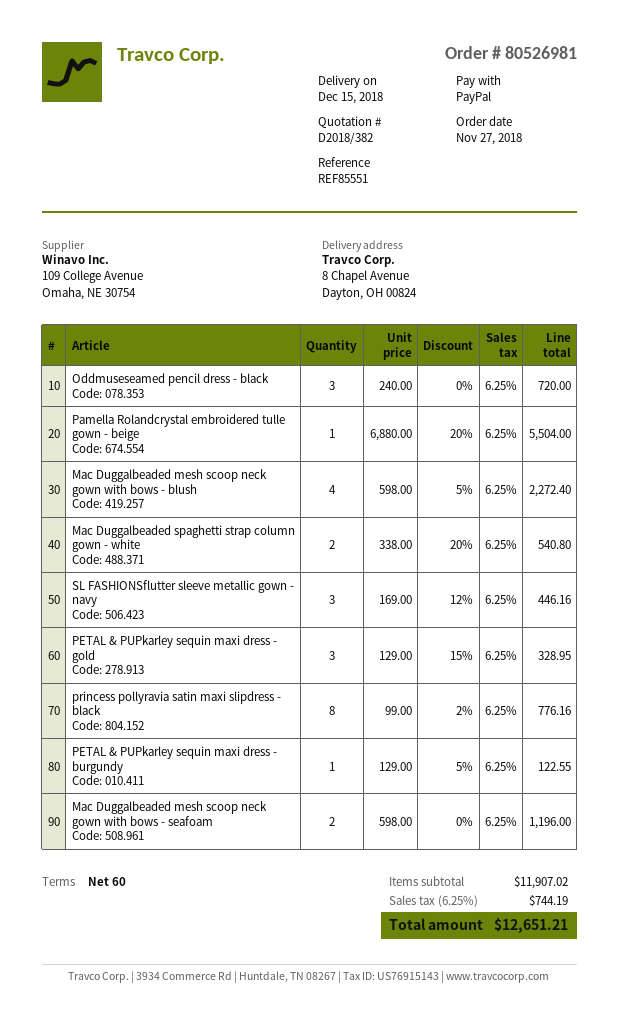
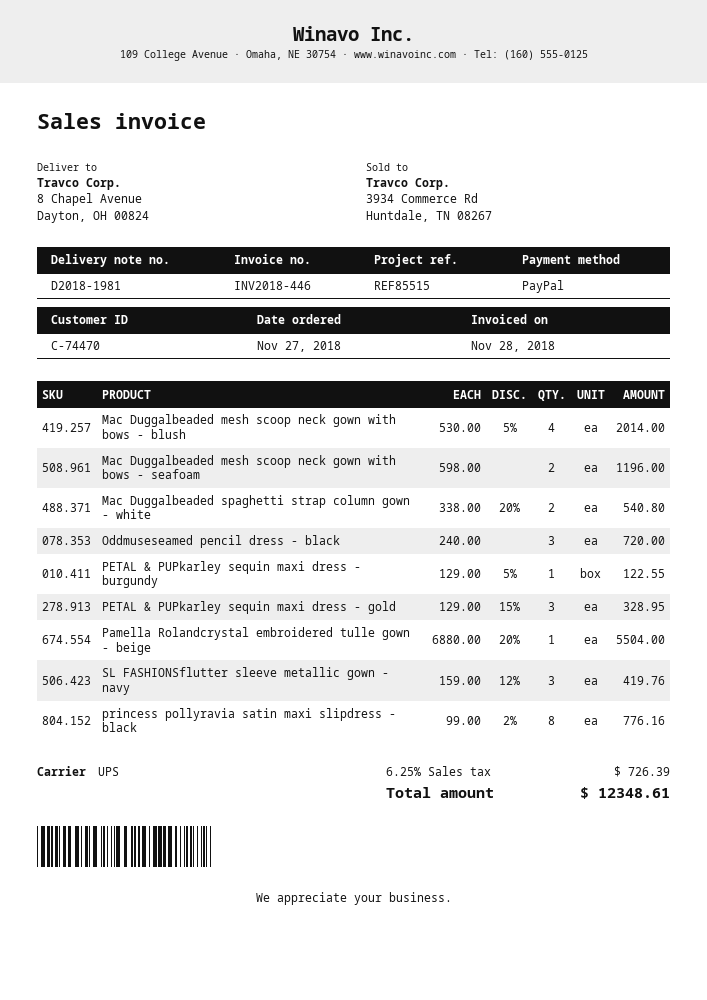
reference: REF85551 -> REF85515
Mac Duggalbeaded mesh scoop neck gown with bows - blush: 4 x 598.00 - 5% = 2272.40 -> 4 x 530.00 - 5% = 2014.00
SL FASHIONSflutter sleeve metallic gown - navy: 3 x 169.00 - 12% = 446.16 -> 3 x 159.00 - 12% = 419.76
tax: 6.25% = 744.19 -> 6.25% = 726.39
total: 12651.21 -> 12348.61

